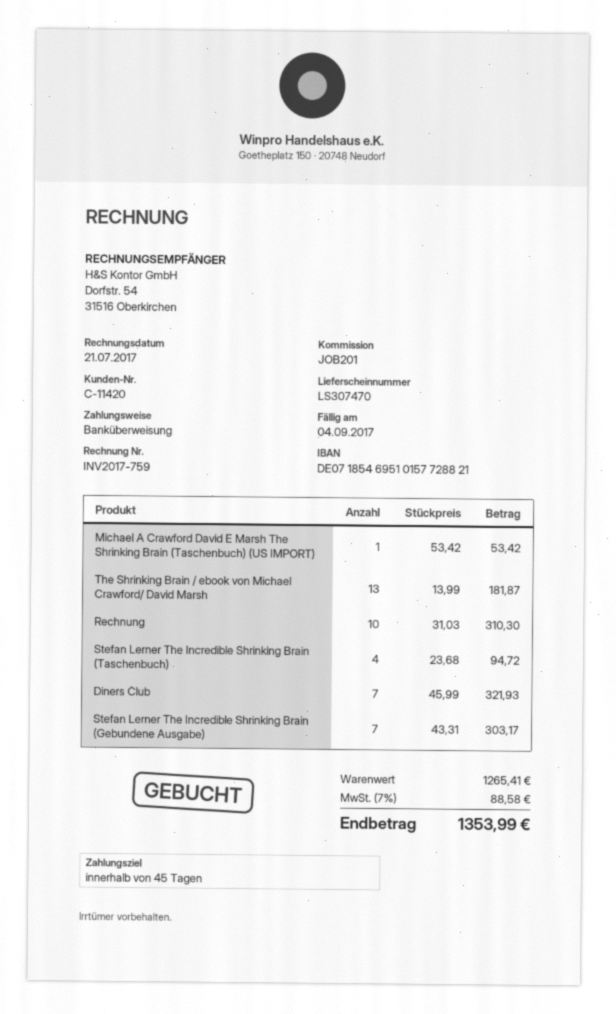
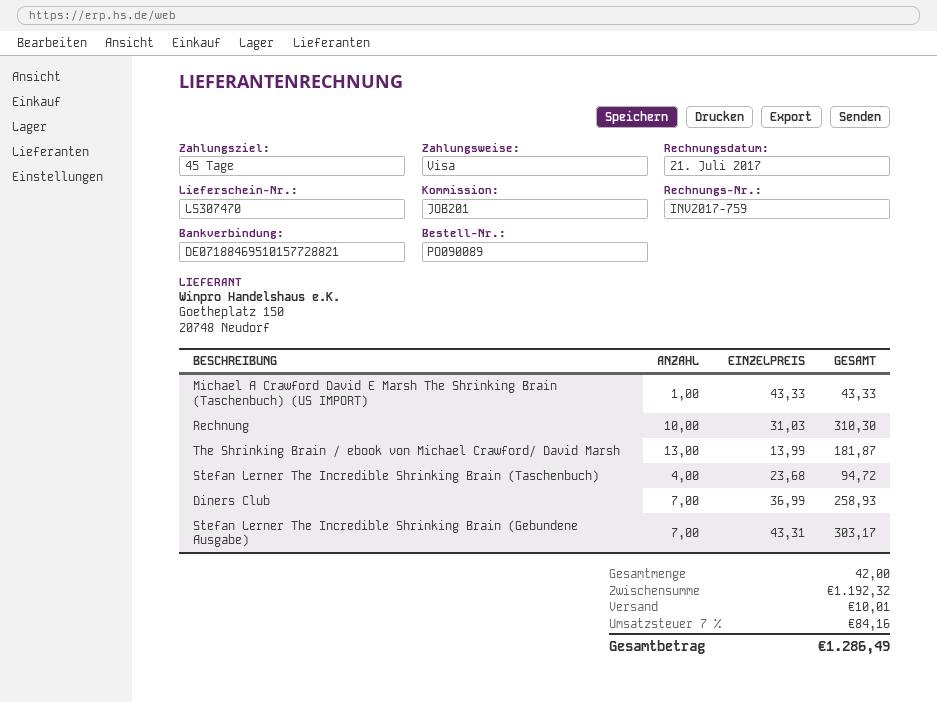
payment method: bank transfer -> Visa
bank account: DE07185469510157728821 -> DE07188469510157728821
Michael A Crawford David E Marsh The Shrinking Brain (Taschenbuch) (US IMPORT): 1 x 53.42 = 53.42 -> 1 x 43.33 = 43.33
Diners Club: 7 x 45.99 = 321.93 -> 7 x 36.99 = 258.93
subtotal: 1265.41 -> 1192.32
shipping: none -> 10.01
tax: 7% = 88.58 -> 7% = 84.16
total: 1353.99 -> 1286.49

